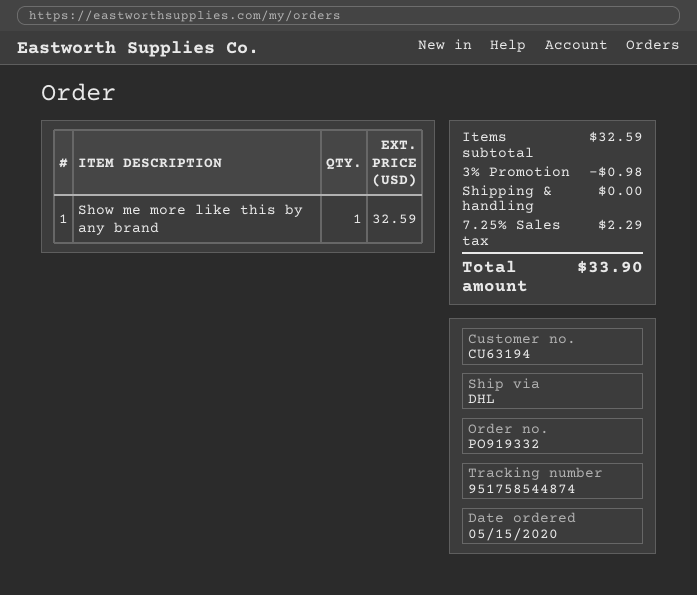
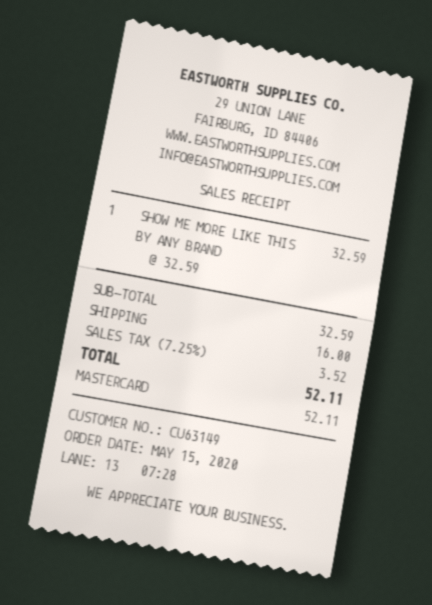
customer number: CU63194 -> CU63149
discount: 3% = 0.98 -> none
shipping: 0.00 -> 16.00
tax: 7.25% = 2.29 -> 7.25% = 3.52
total: 33.90 -> 52.11

